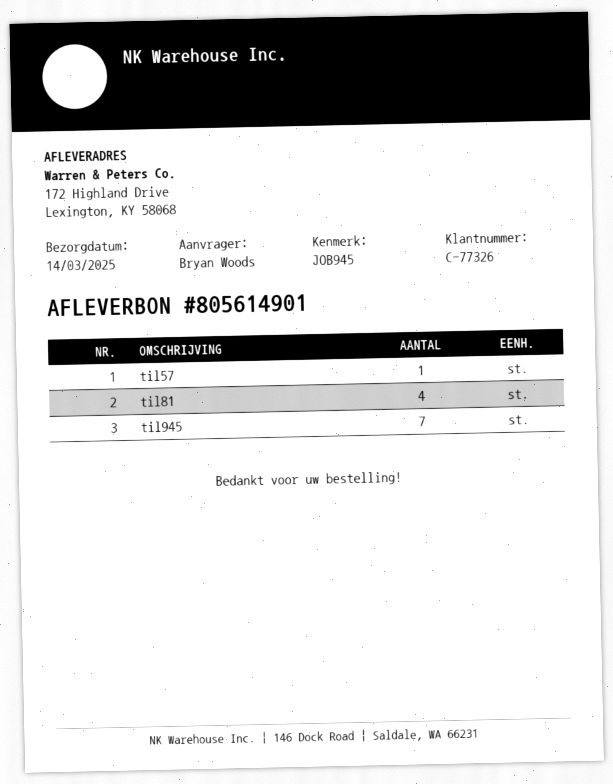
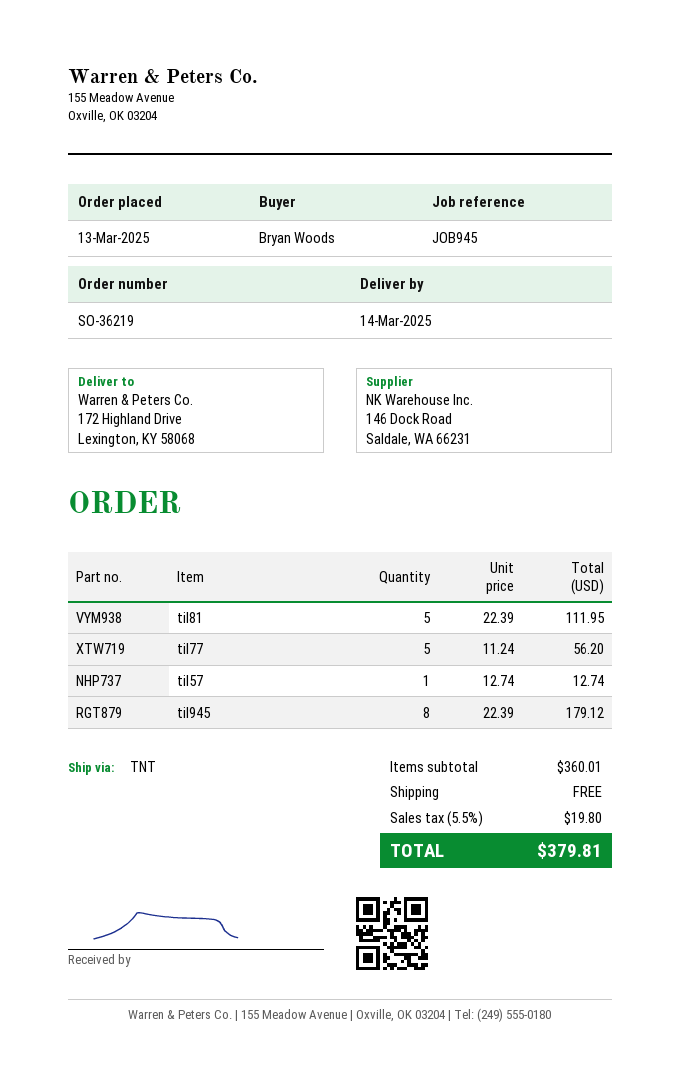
til81: 4 -> 5
til945: 7 -> 8
til77: none -> 5

